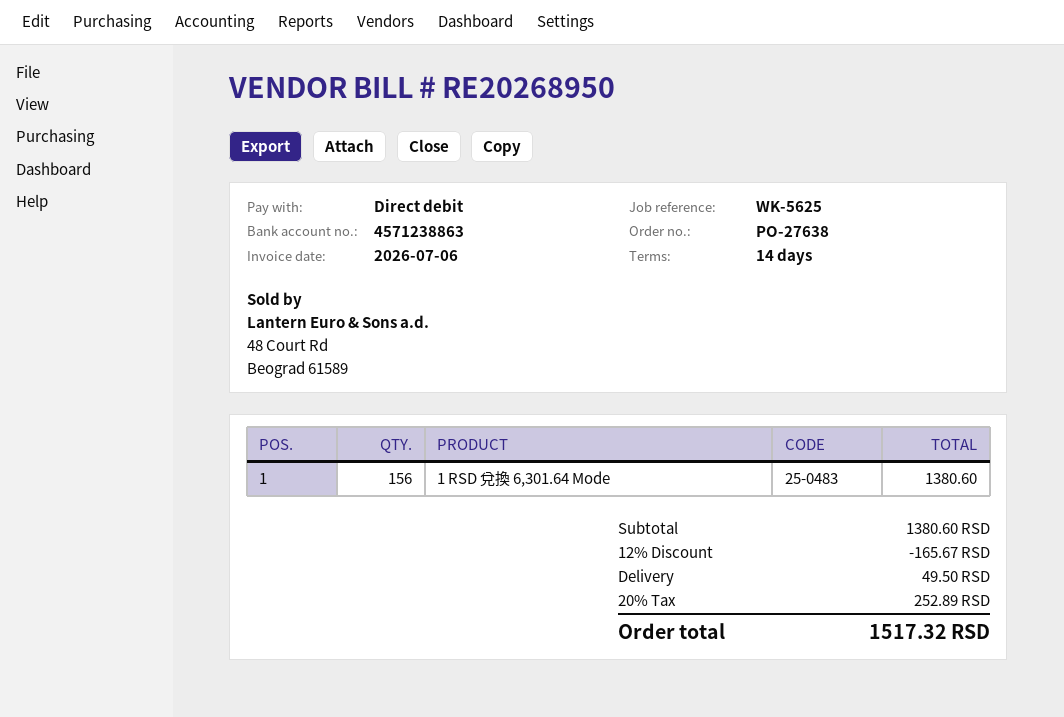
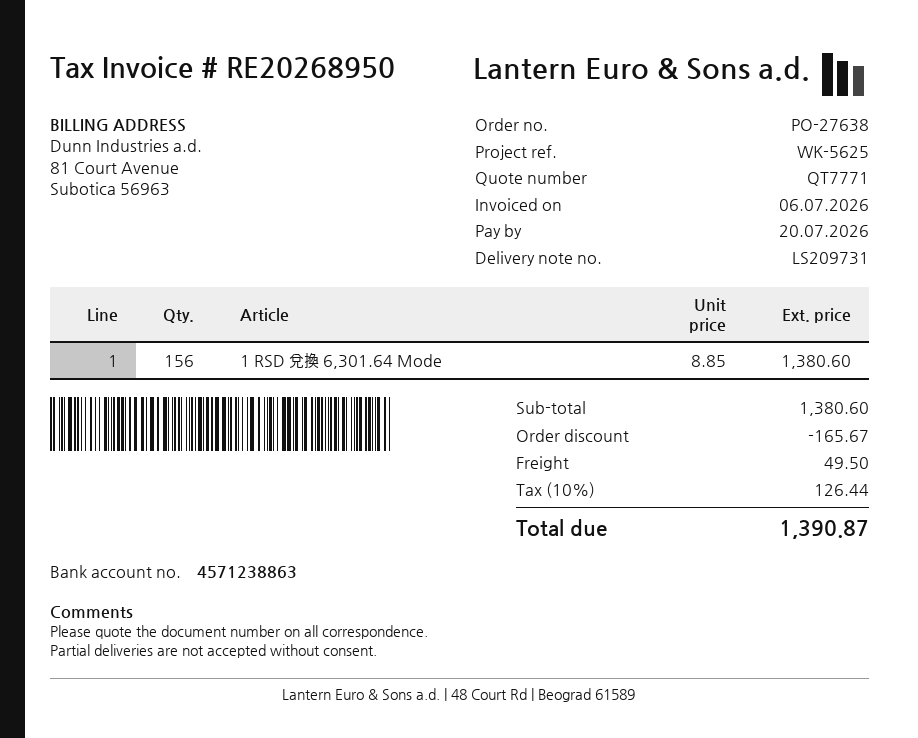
tax: 20% = 252.89 -> 10% = 126.44
total: 1517.32 -> 1390.87

